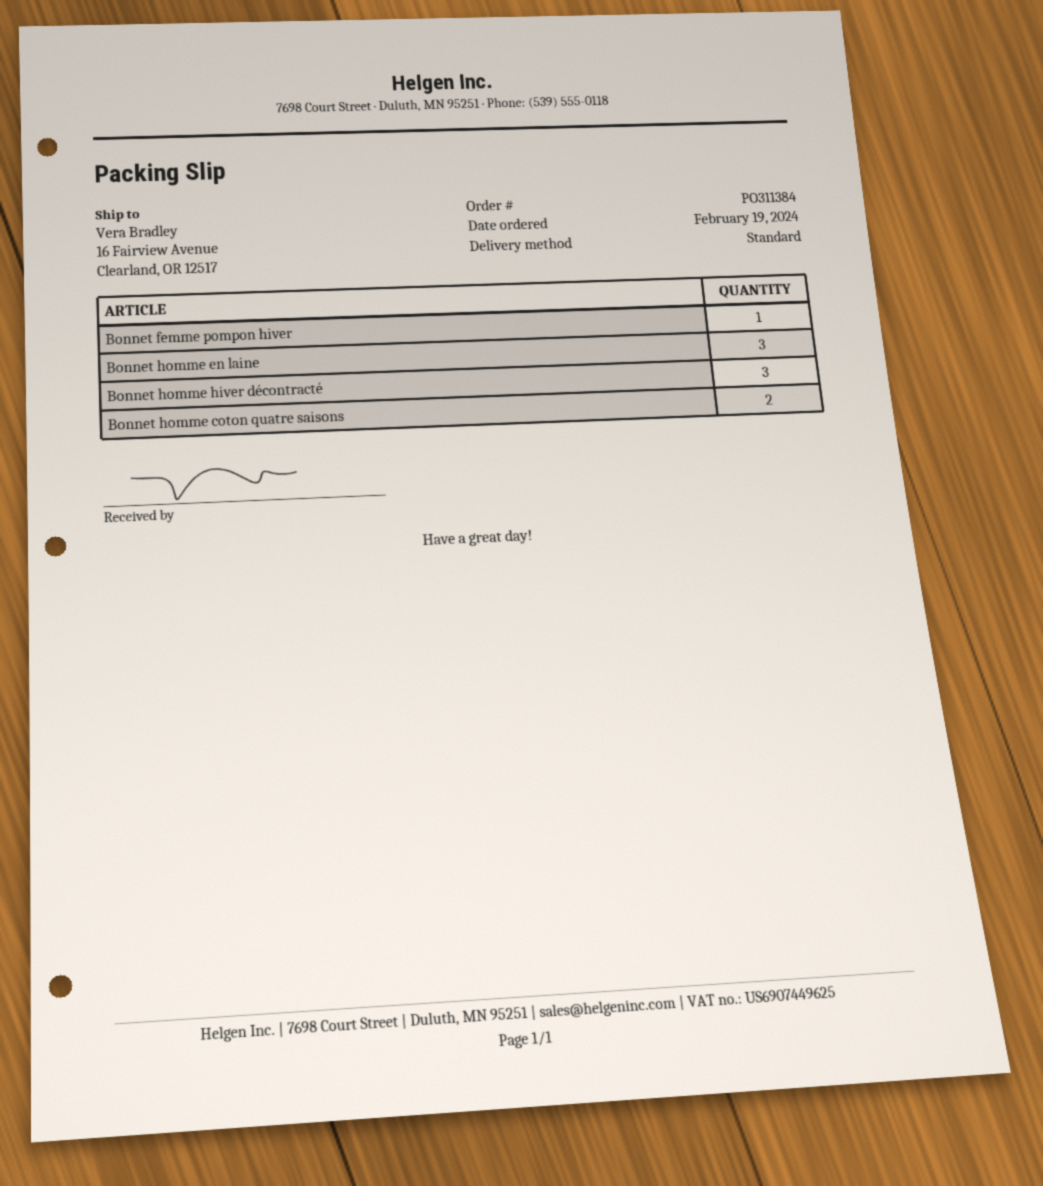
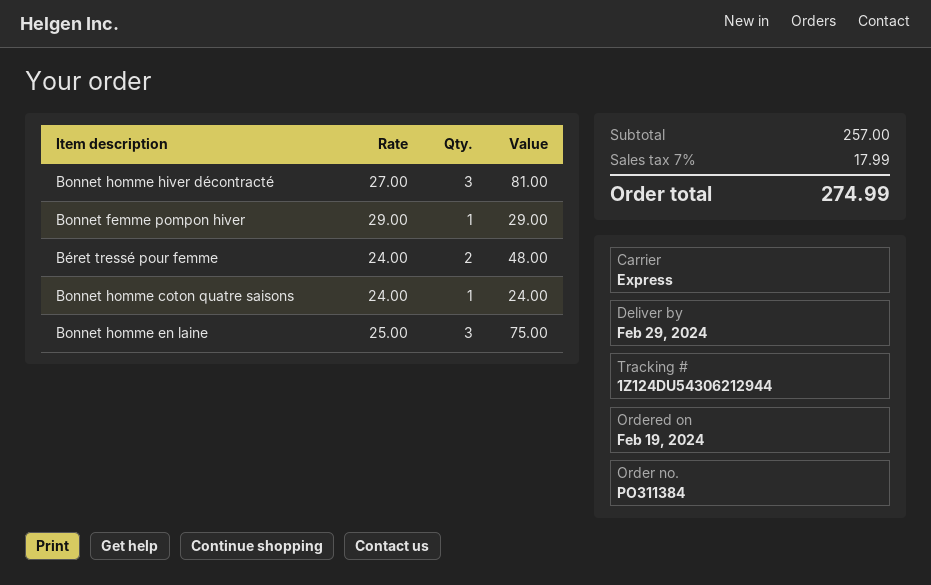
shipping method: standard -> express
Bonnet homme coton quatre saisons: 2 -> 1
Béret tressé pour femme: none -> 2

